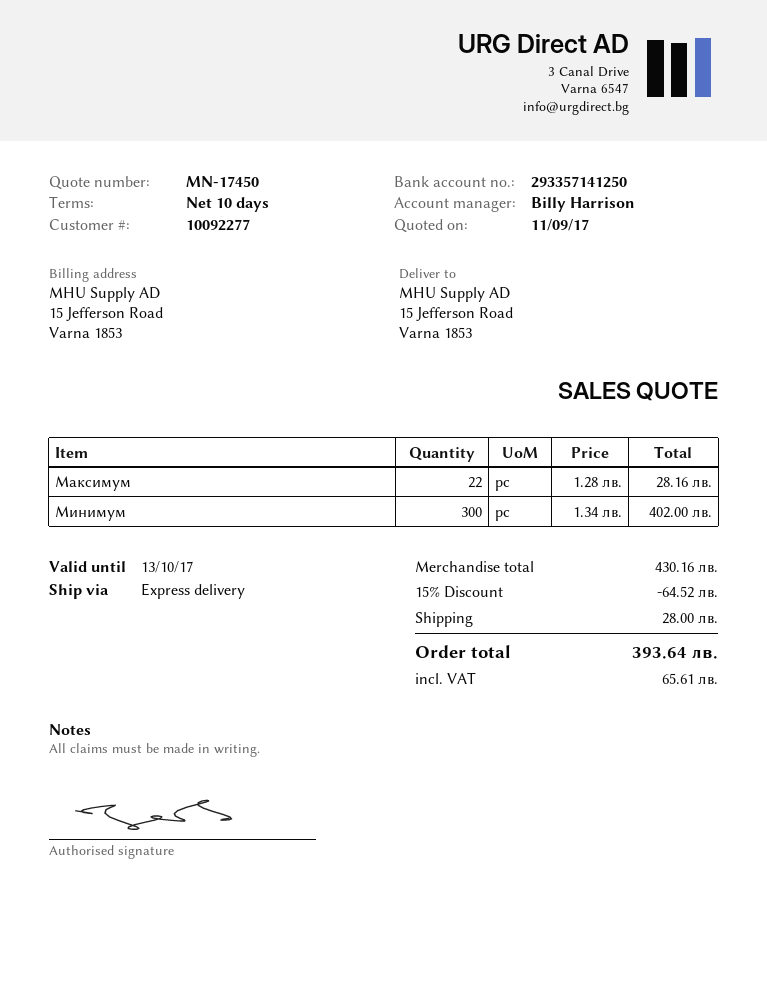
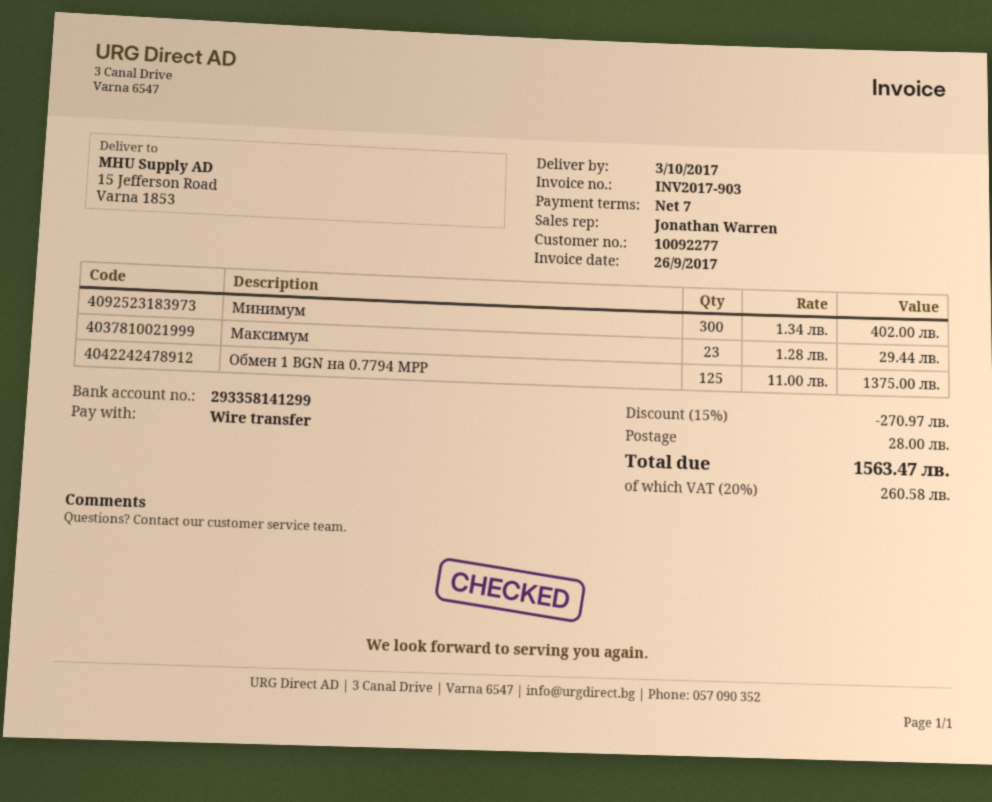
payment terms: 10 days -> 7 days
sales rep: Billy Harrison -> Jonathan Warren
bank account: 293357141250 -> 293358141299
Максимум: 22 x 1.28 = 28.16 -> 23 x 1.28 = 29.44
Обмен 1 BGN на 0.7794 MPP: none -> 125 x 11.00 = 1375.00
discount: 15% = 64.52 -> 15% = 270.97
tax: 65.61 -> 260.58
total: 393.64 -> 1563.47

